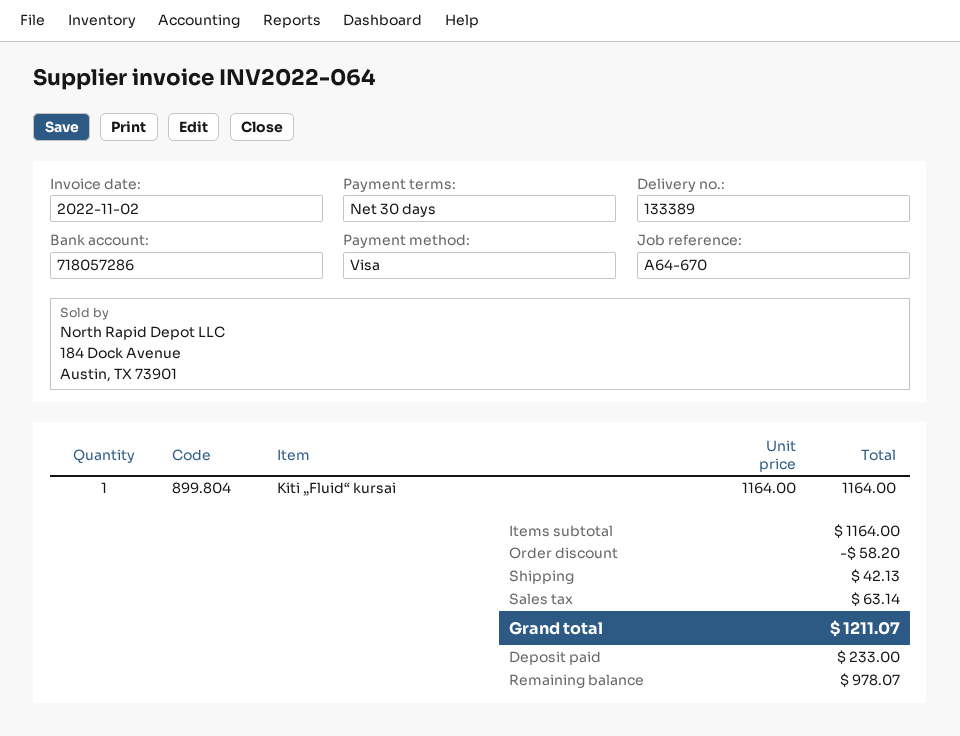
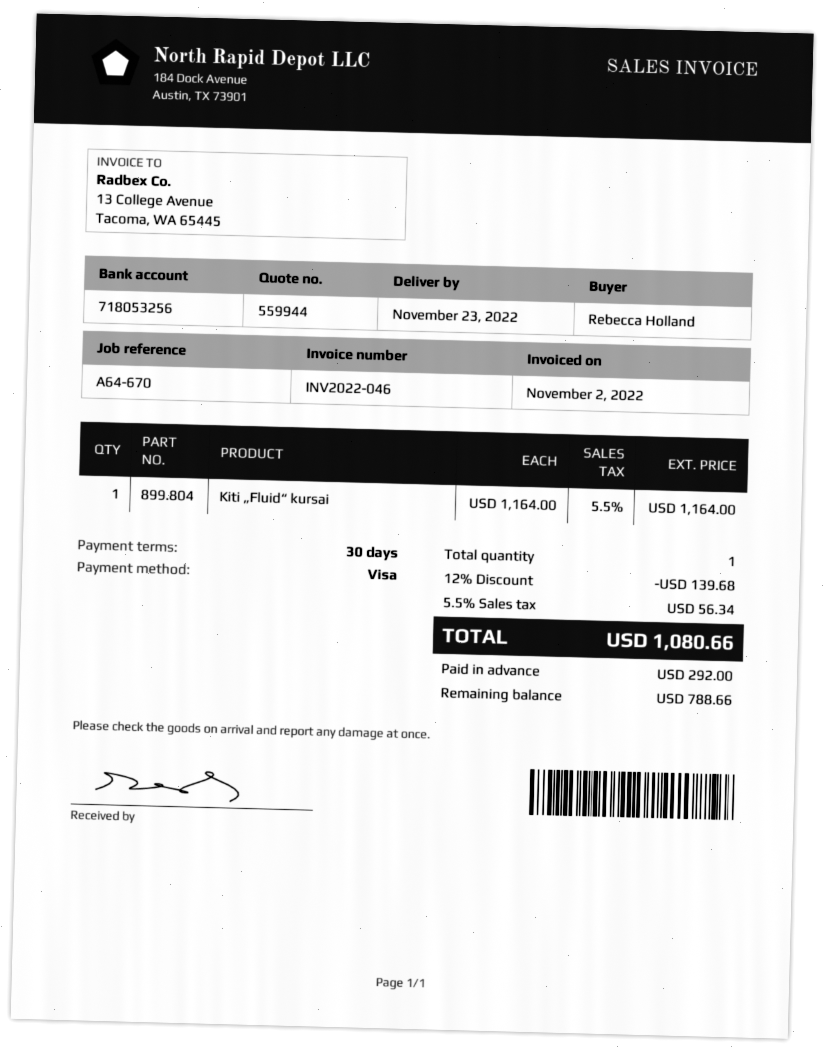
invoice number: INV2022-064 -> INV2022-046
bank account: 718057286 -> 718053256
discount: 58.20 -> 139.68
shipping: 42.13 -> none
tax: 63.14 -> 56.34
total: 1211.07 -> 1080.66
deposit: 233.00 -> 292.00
balance: 978.07 -> 788.66

